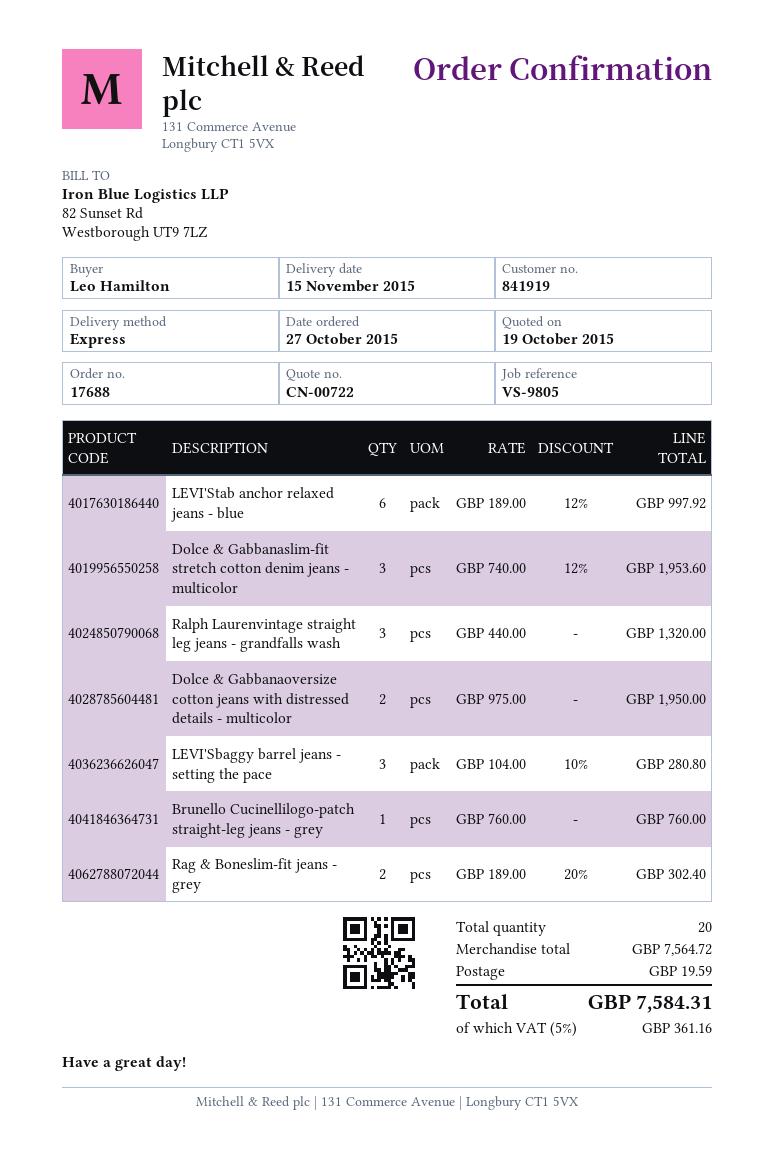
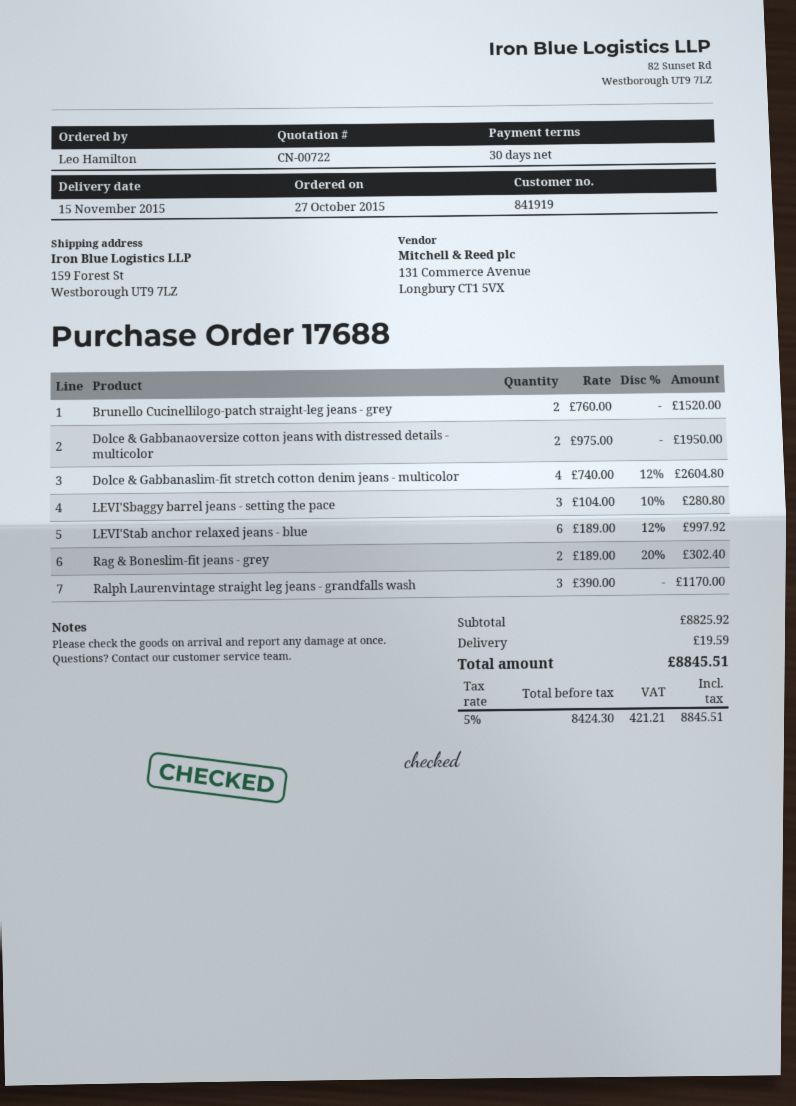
Dolce & Gabbanaslim-fit stretch cotton denim jeans - multicolor: 3 x 740.00 - 12% = 1953.60 -> 4 x 740.00 - 12% = 2604.80
Ralph Laurenvintage straight leg jeans - grandfalls wash: 3 x 440.00 = 1320.00 -> 3 x 390.00 = 1170.00
Brunello Cucinellilogo-patch straight-leg jeans - grey: 1 x 760.00 = 760.00 -> 2 x 760.00 = 1520.00
subtotal: 7564.72 -> 8825.92
tax: 5% = 361.16 -> 5% = 421.21
total: 7584.31 -> 8845.51

